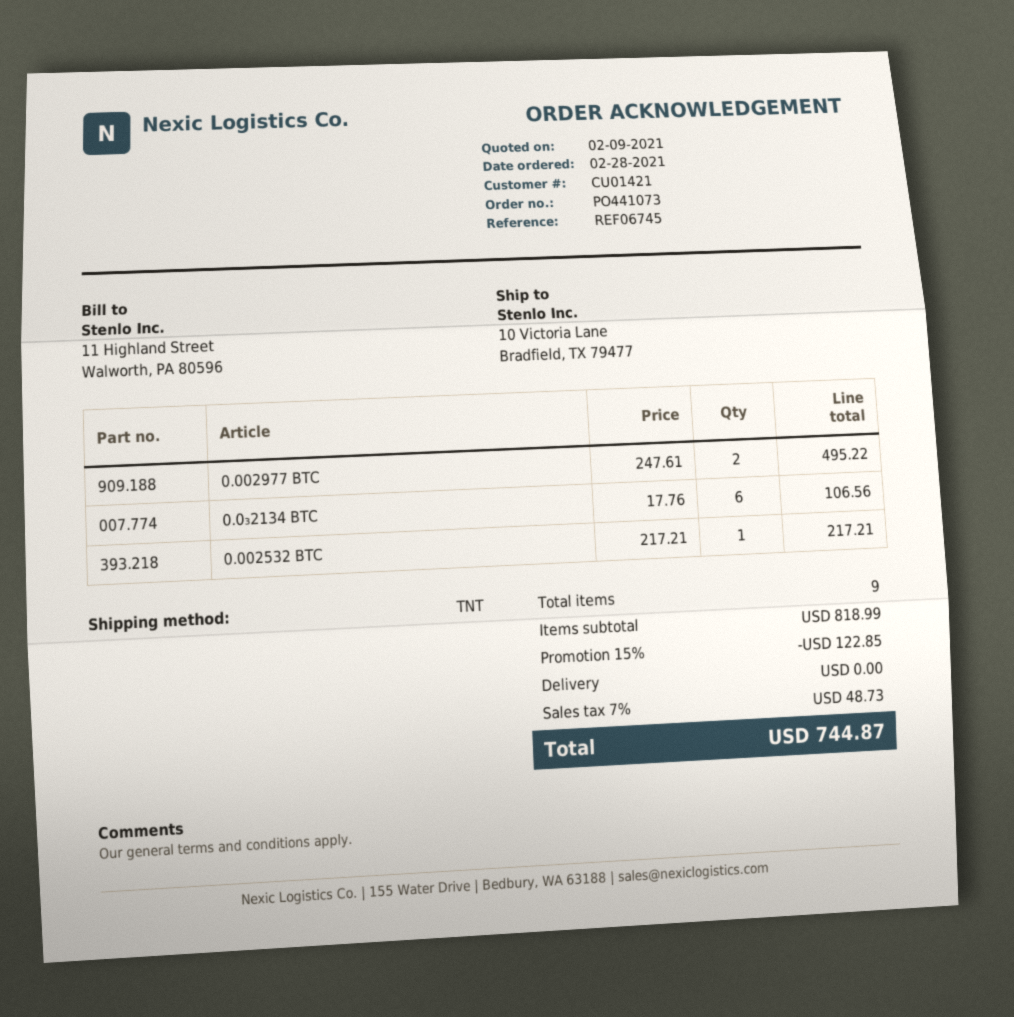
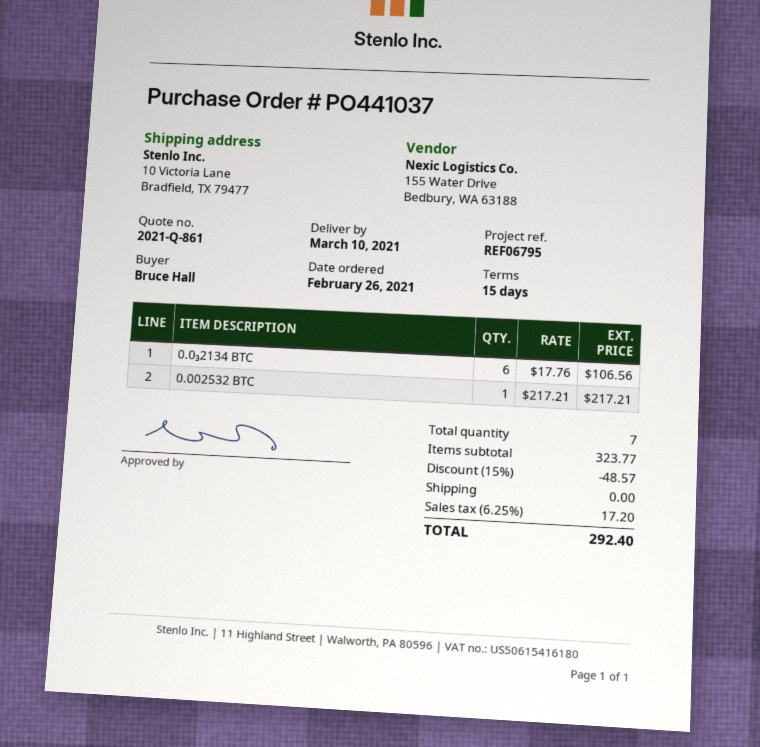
order number: PO441073 -> PO441037
order date: 2021-02-28 -> 2021-02-26
reference: REF06745 -> REF06795
0.002977 BTC: 2 x 247.61 = 495.22 -> none
total quantity: 9 -> 7
subtotal: 818.99 -> 323.77
discount: 15% = 122.85 -> 15% = 48.57
tax: 7% = 48.73 -> 6.25% = 17.20
total: 744.87 -> 292.40

